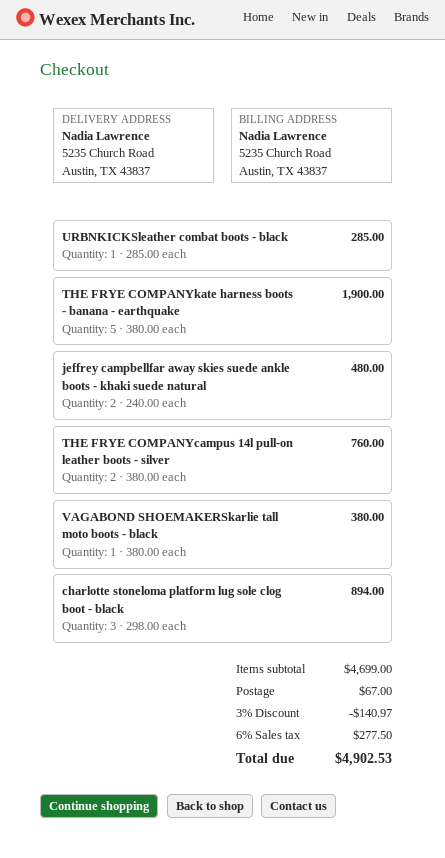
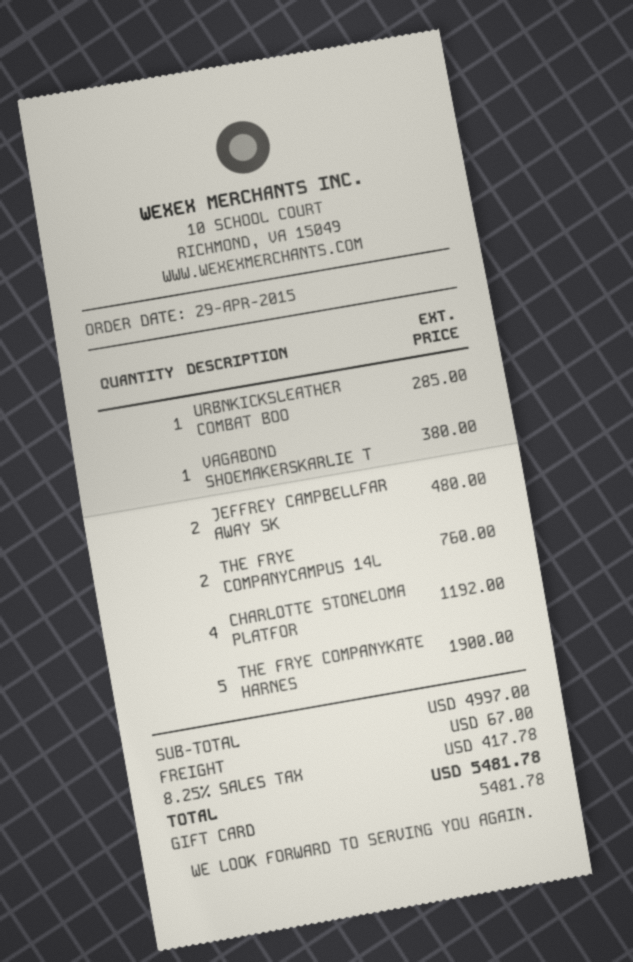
charlotte stoneloma platform lug sole clog boot - black: 3 for 894.00 -> 4 for 1192.00
subtotal: 4699.00 -> 4997.00
discount: 3% = 140.97 -> none
tax: 6% = 277.50 -> 8.25% = 417.78
total: 4902.53 -> 5481.78

